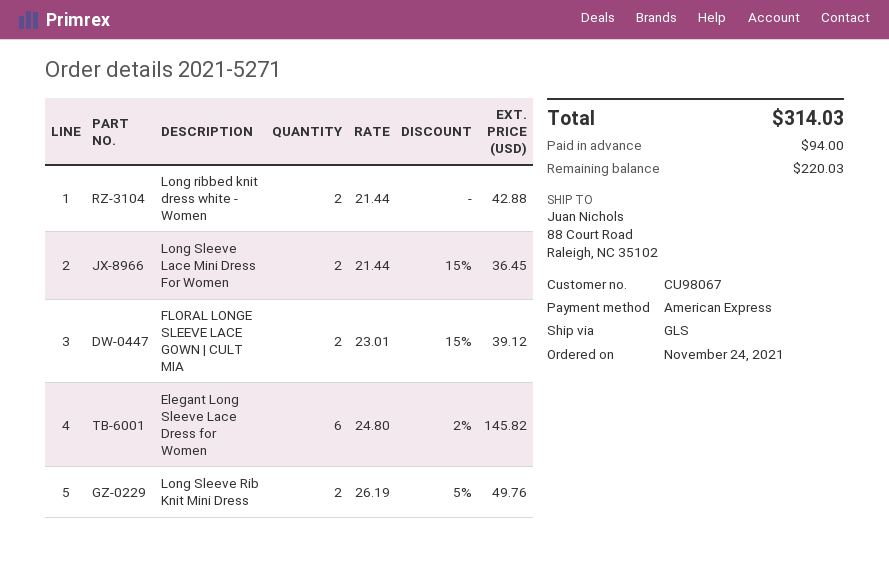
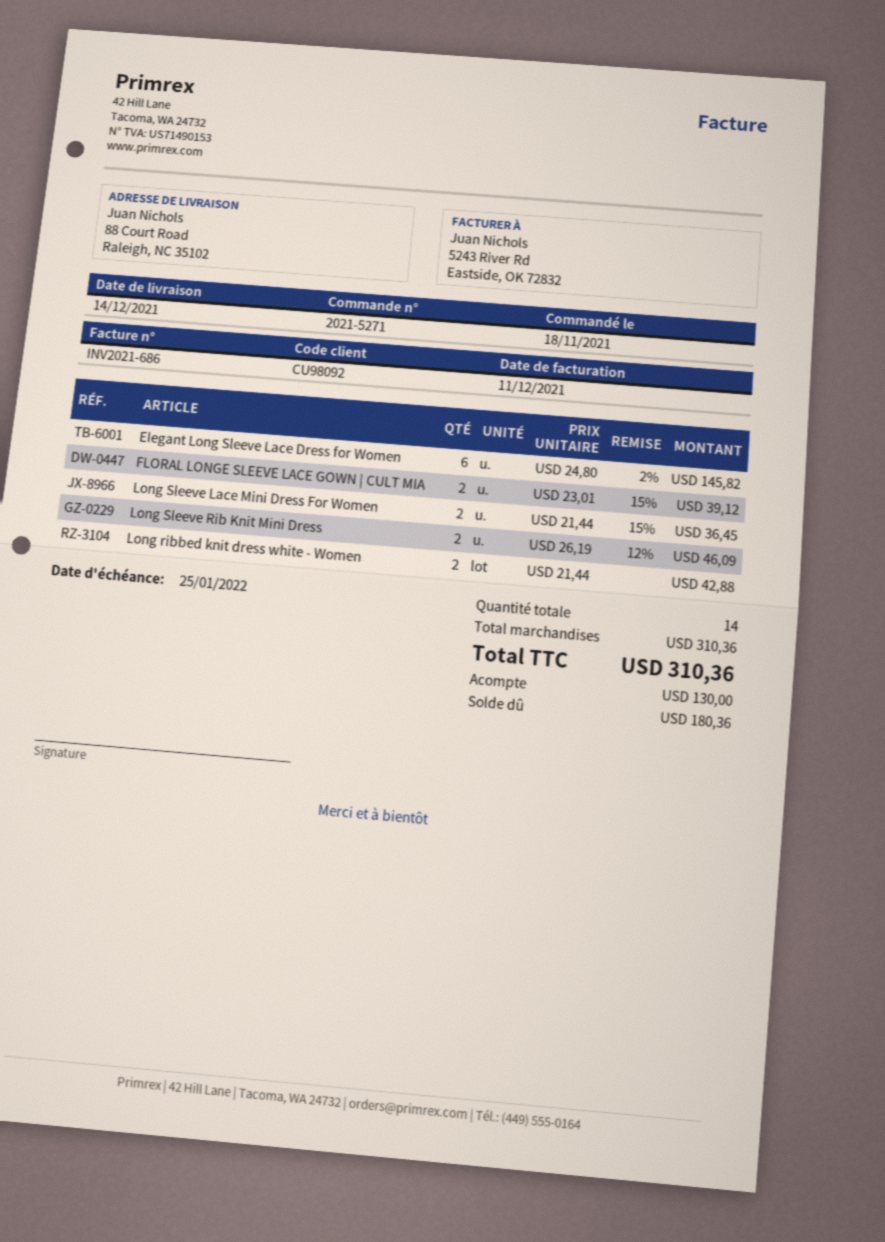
order date: 2021-11-24 -> 2021-11-18
customer number: CU98067 -> CU98092
Long Sleeve Rib Knit Mini Dress: 2 x 26.19 - 5% = 49.76 -> 2 x 26.19 - 12% = 46.09
total: 314.03 -> 310.36
deposit: 94.00 -> 130.00
balance: 220.03 -> 180.36

